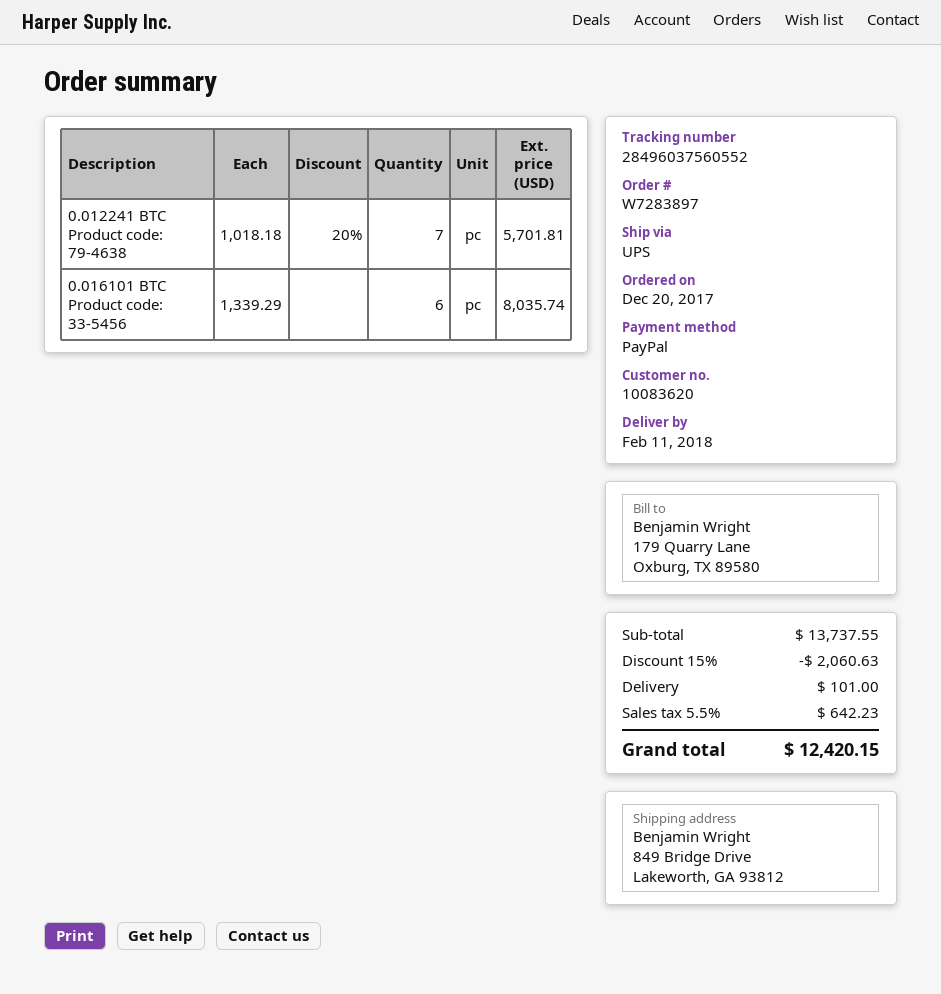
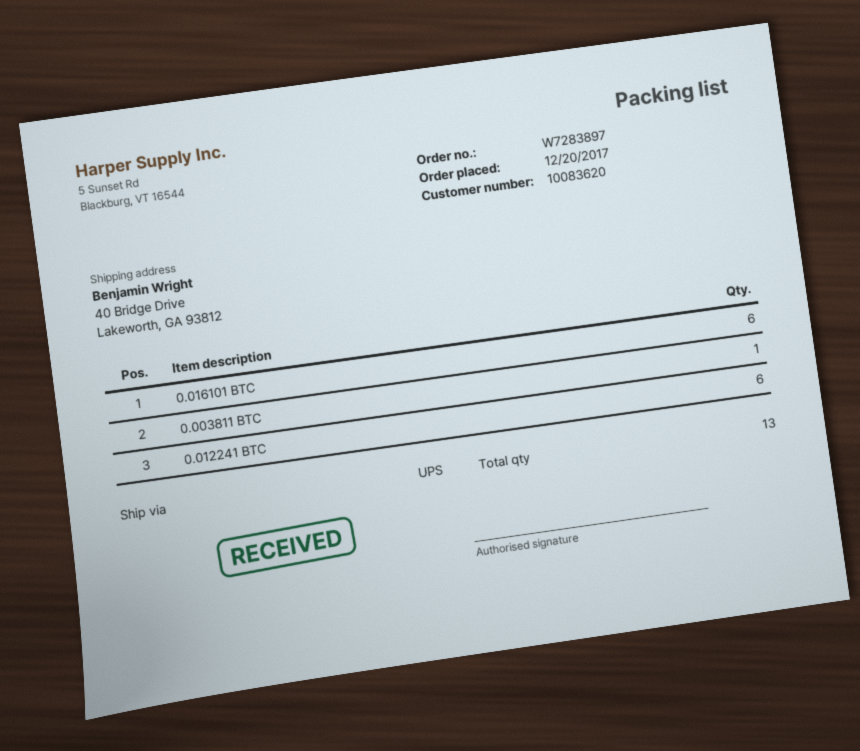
ship to: 849 Bridge Drive, Lakeworth, GA 93812 -> 40 Bridge Drive, Lakeworth, GA 93812
0.012241 BTC: 7 -> 6
0.003811 BTC: none -> 1

